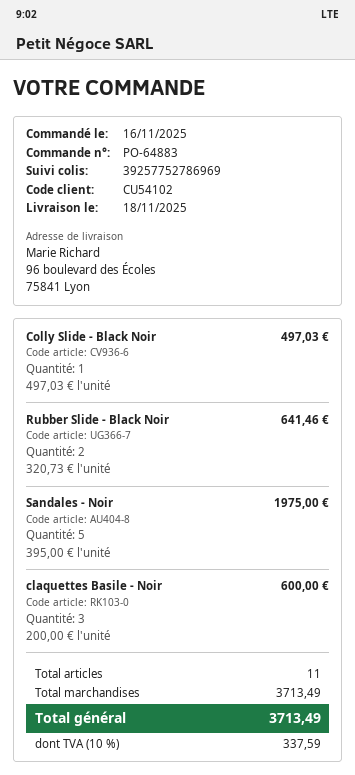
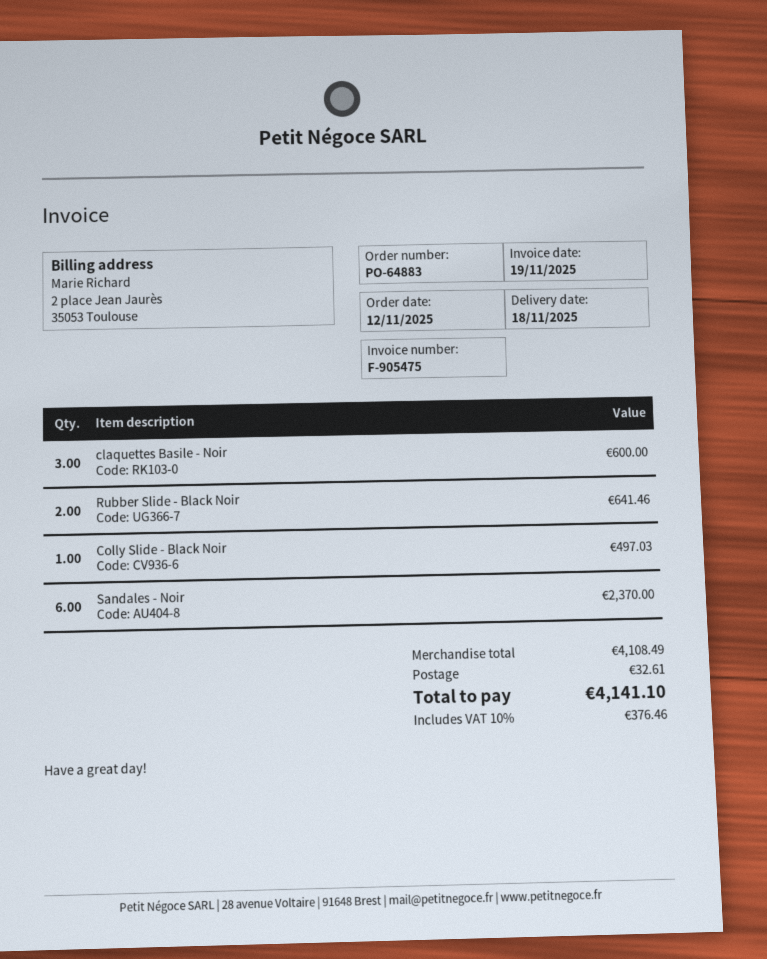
order date: 2025-11-16 -> 2025-11-12
Sandales - Noir: 5 for 1975.00 -> 6 for 2370.00
subtotal: 3713.49 -> 4108.49
shipping: none -> 32.61
tax: 10% = 337.59 -> 10% = 376.46
total: 3713.49 -> 4141.10

